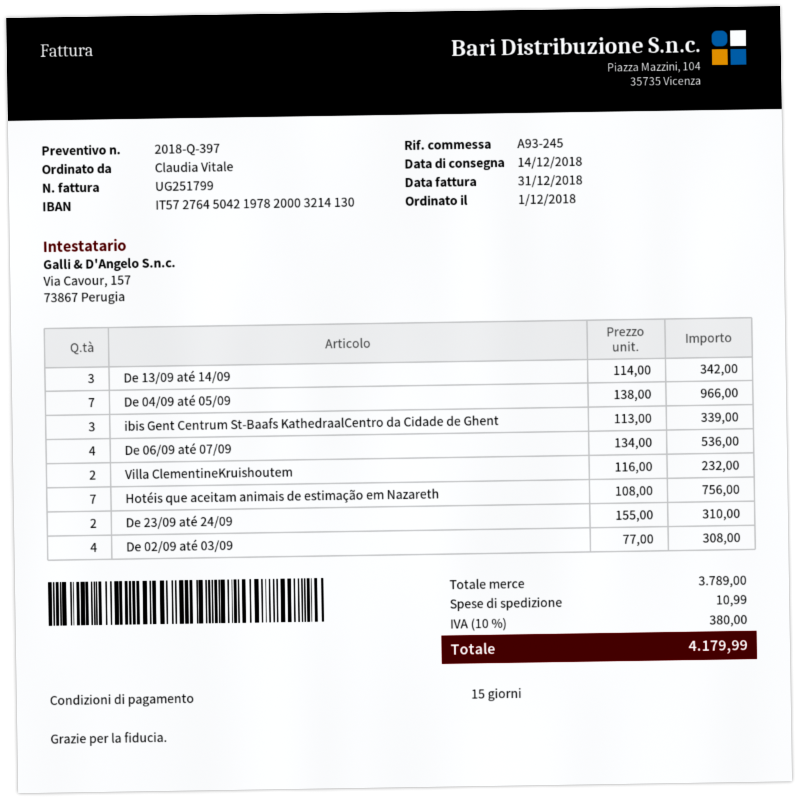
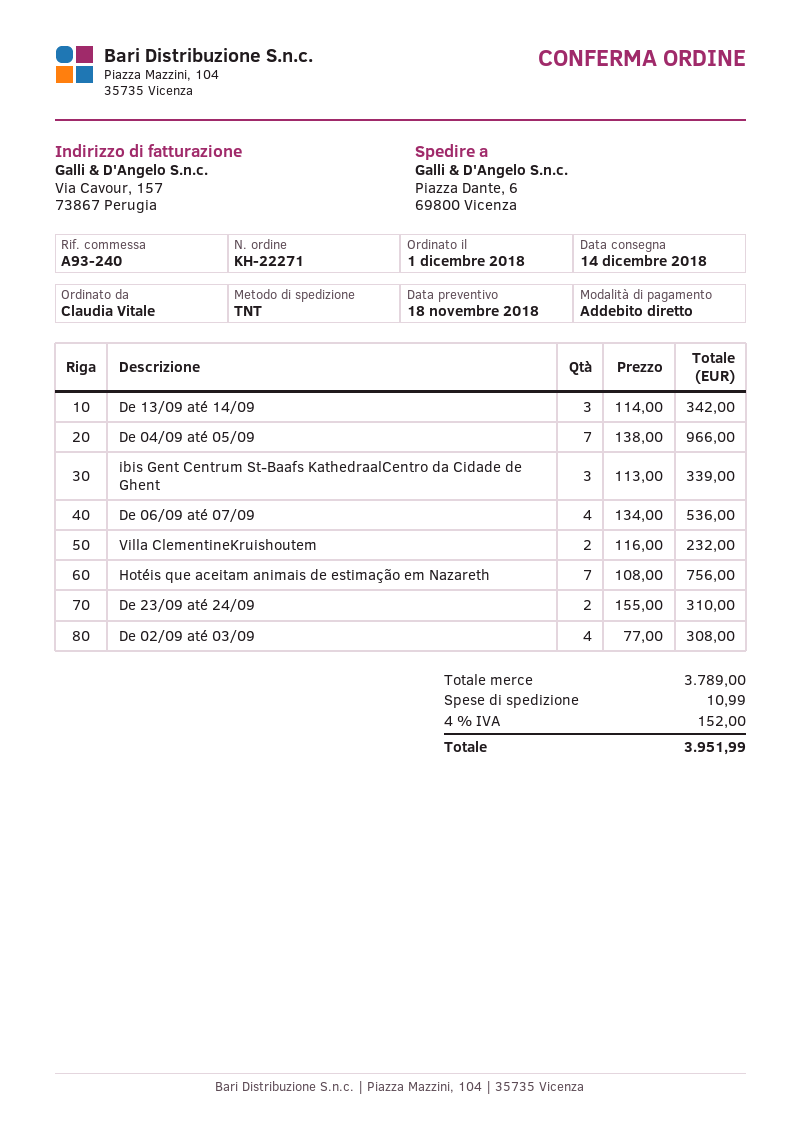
reference: A93-245 -> A93-240
tax: 10% = 380.00 -> 4% = 152.00
total: 4179.99 -> 3951.99

